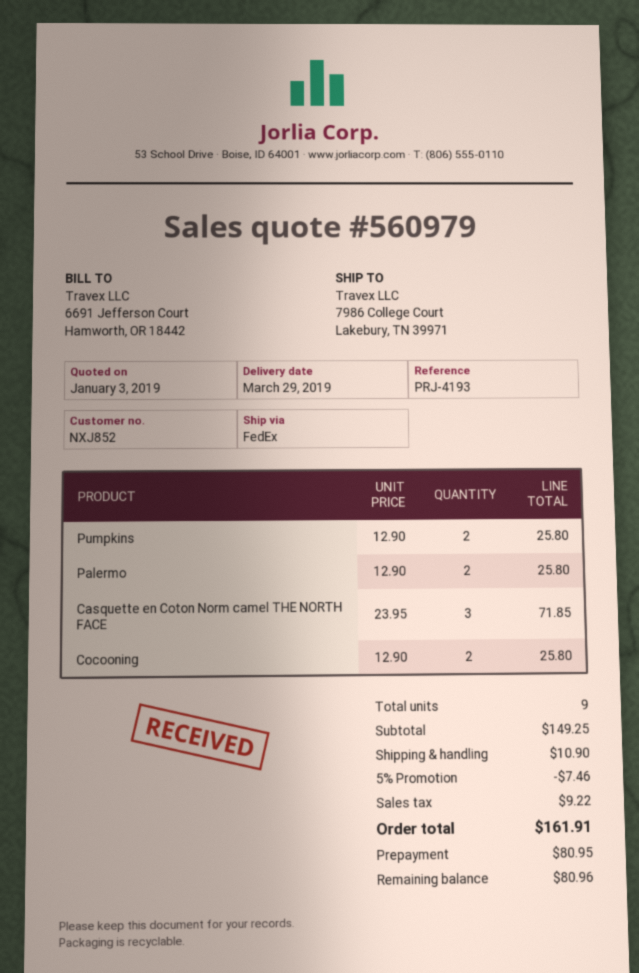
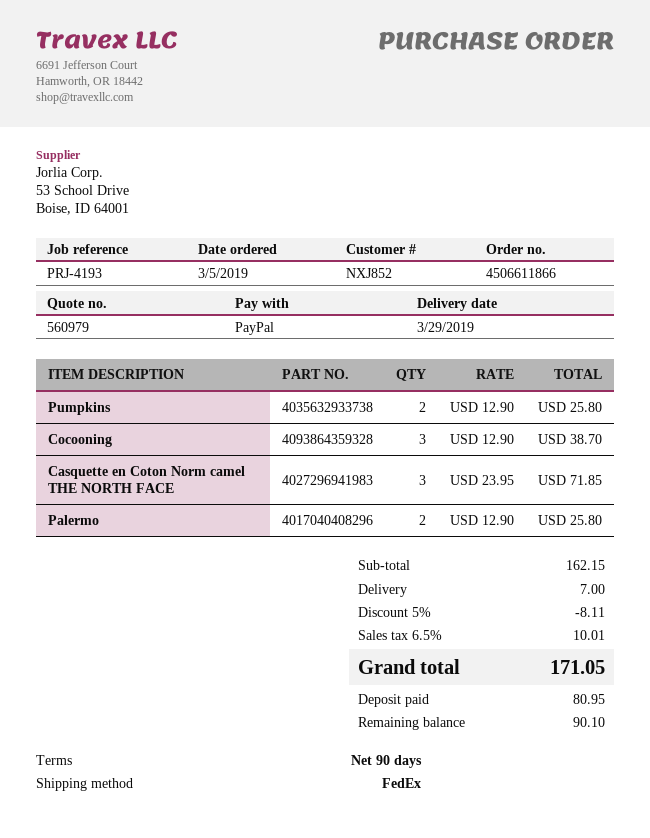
Cocooning: 2 x 12.90 = 25.80 -> 3 x 12.90 = 38.70
subtotal: 149.25 -> 162.15
discount: 5% = 7.46 -> 5% = 8.11
shipping: 10.90 -> 7.00
tax: 9.22 -> 10.01
total: 161.91 -> 171.05
balance: 80.96 -> 90.10

